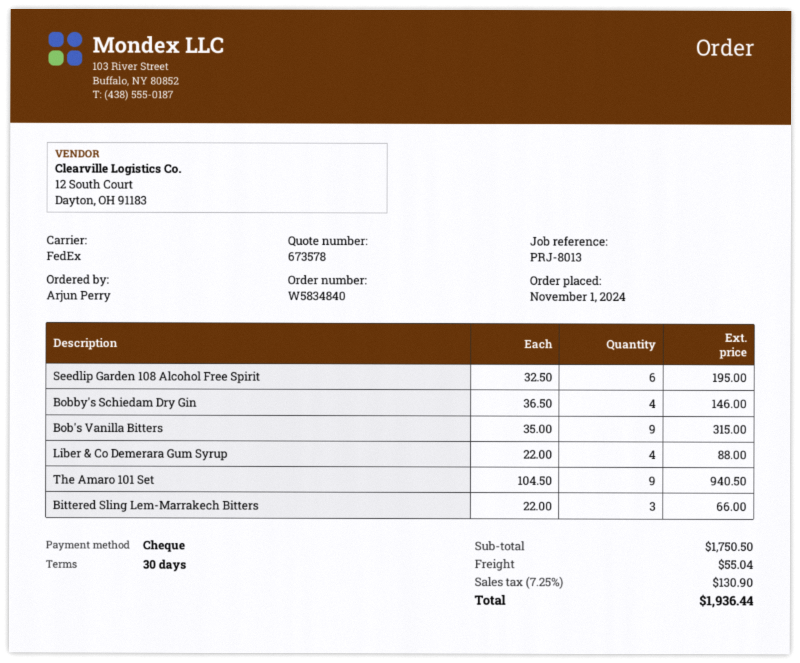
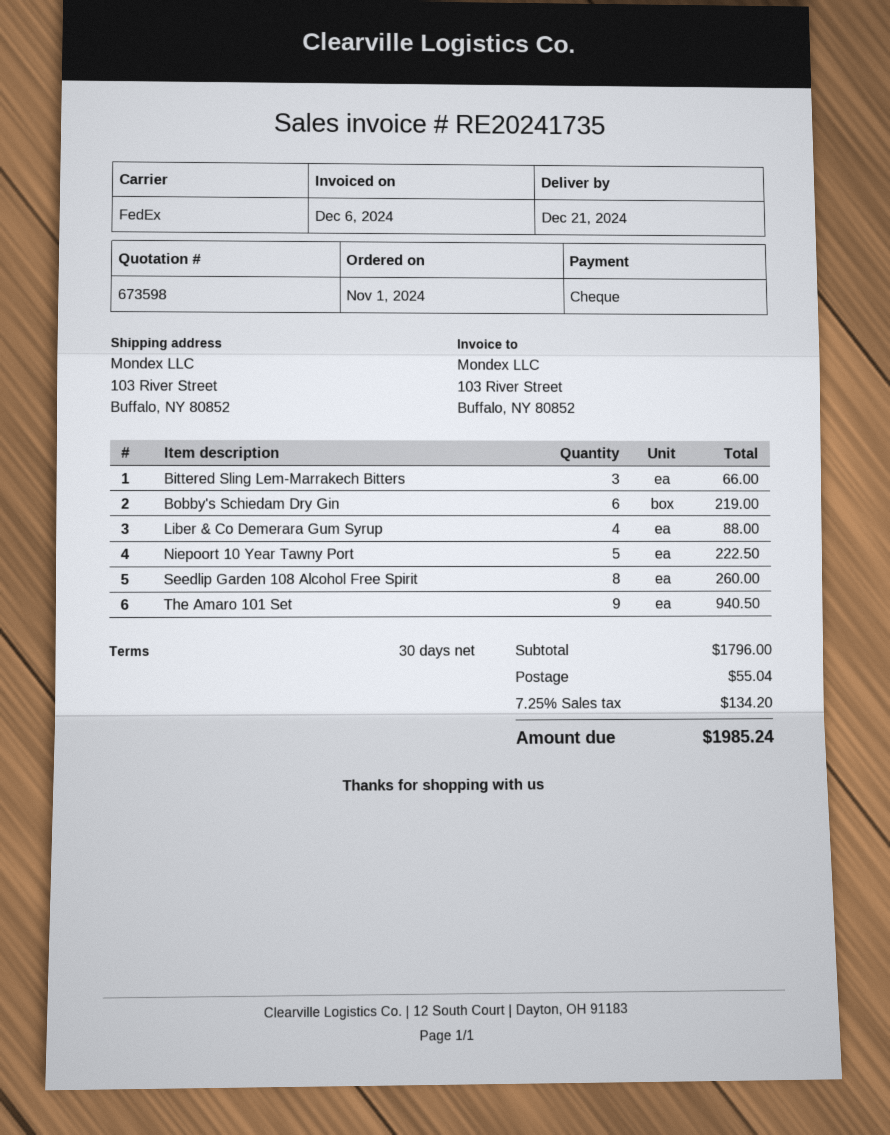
quote number: 673578 -> 673598
Seedlip Garden 108 Alcohol Free Spirit: 6 for 195.00 -> 8 for 260.00
Bobby's Schiedam Dry Gin: 4 for 146.00 -> 6 for 219.00
Bob's Vanilla Bitters: 9 for 315.00 -> none
Niepoort 10 Year Tawny Port: none -> 5 for 222.50
subtotal: 1750.50 -> 1796.00
tax: 7.25% = 130.90 -> 7.25% = 134.20
total: 1936.44 -> 1985.24

